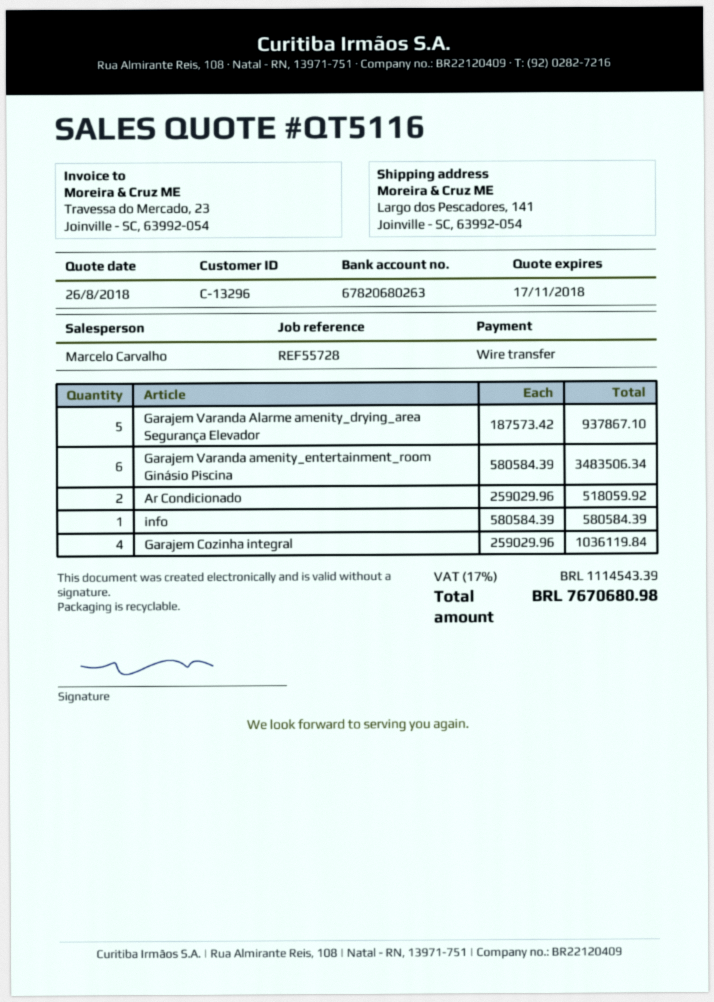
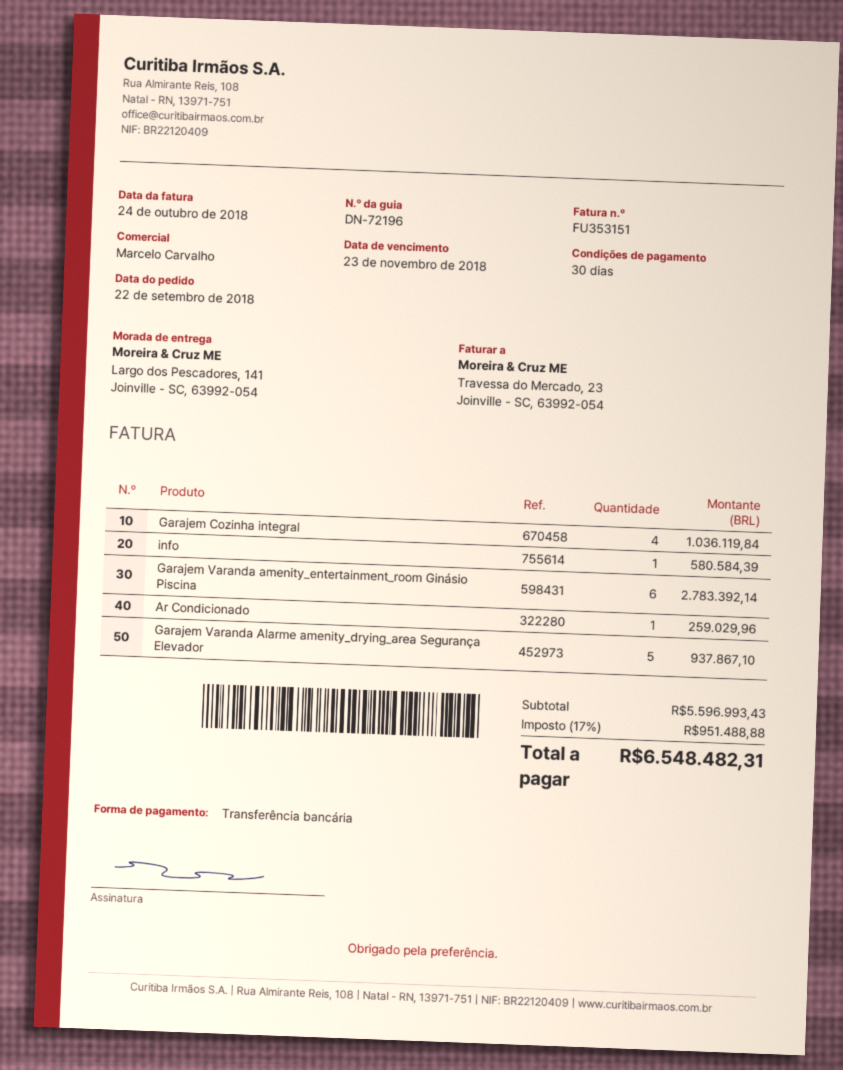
Garajem Varanda amenity_entertainment_room Ginásio Piscina: 6 for 3483506.34 -> 6 for 2783392.14
Ar Condicionado: 2 for 518059.92 -> 1 for 259029.96
tax: 17% = 1114543.39 -> 17% = 951488.88
total: 7670680.98 -> 6548482.31

